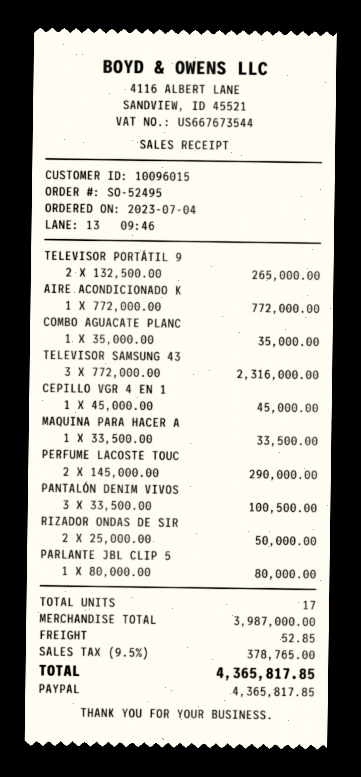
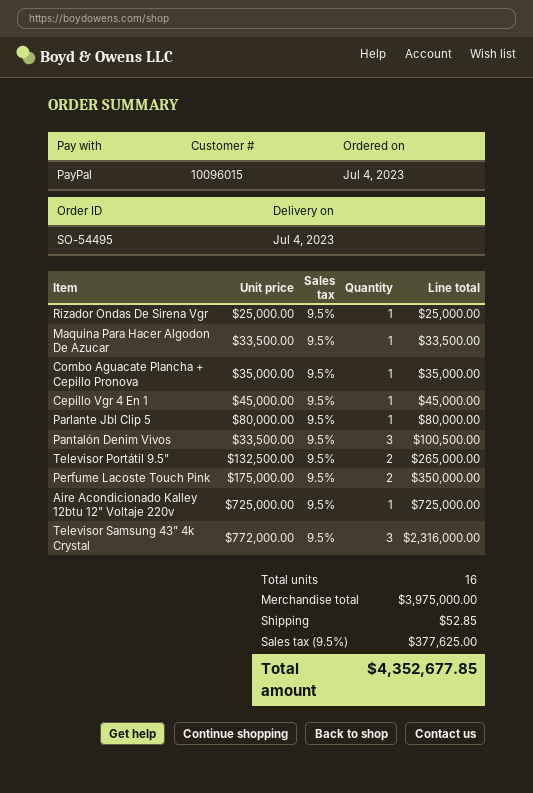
order number: SO-52495 -> SO-54495
AIRE ACONDICIONADO K: 1 x 772000.00 = 772000.00 -> 1 x 725000.00 = 725000.00
PERFUME LACOSTE TOUC: 2 x 145000.00 = 290000.00 -> 2 x 175000.00 = 350000.00
RIZADOR ONDAS DE SIR: 2 x 25000.00 = 50000.00 -> 1 x 25000.00 = 25000.00
total quantity: 17 -> 16
subtotal: 3987000.00 -> 3975000.00
tax: 9.5% = 378765.00 -> 9.5% = 377625.00
total: 4365817.85 -> 4352677.85

